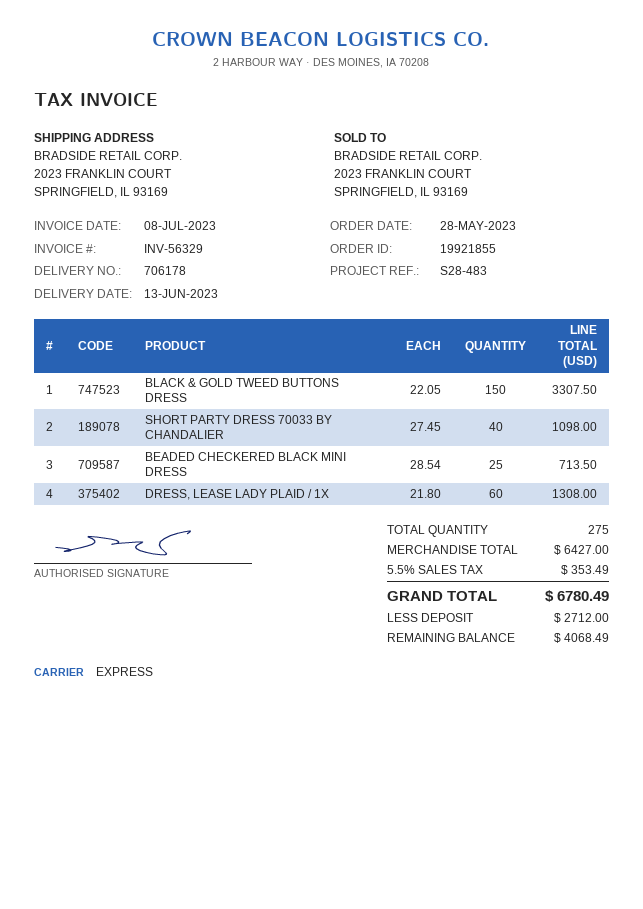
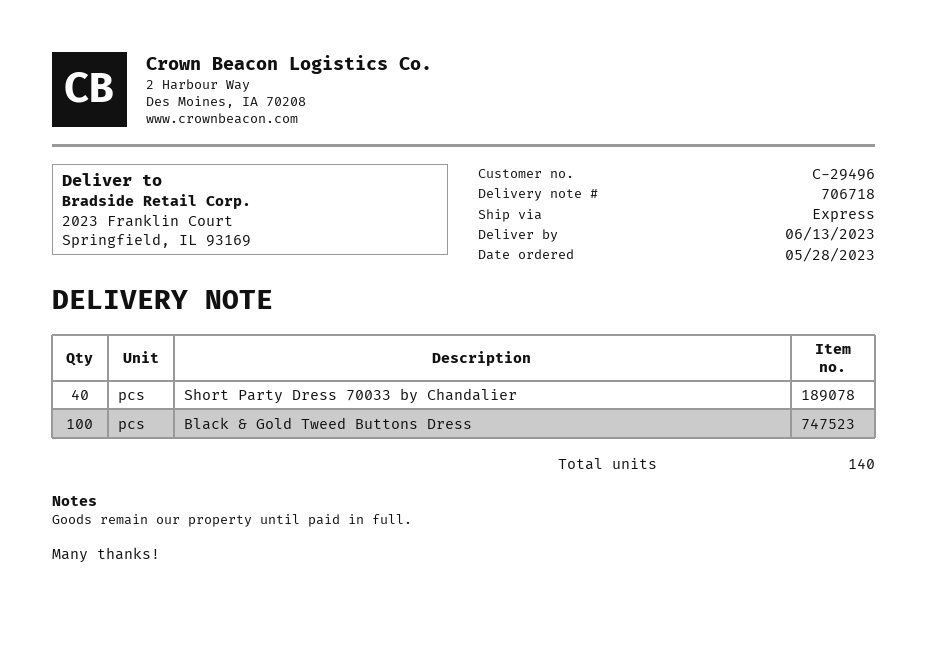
delivery note number: 706178 -> 706718
BLACK & GOLD TWEED BUTTONS DRESS: 150 -> 100
BEADED CHECKERED BLACK MINI DRESS: 25 -> none
DRESS, LEASE LADY PLAID / 1X: 60 -> none
total quantity: 275 -> 140

